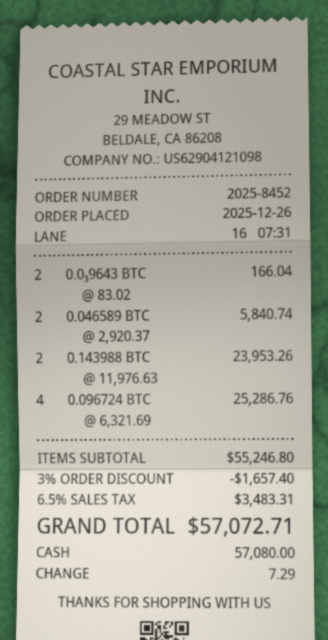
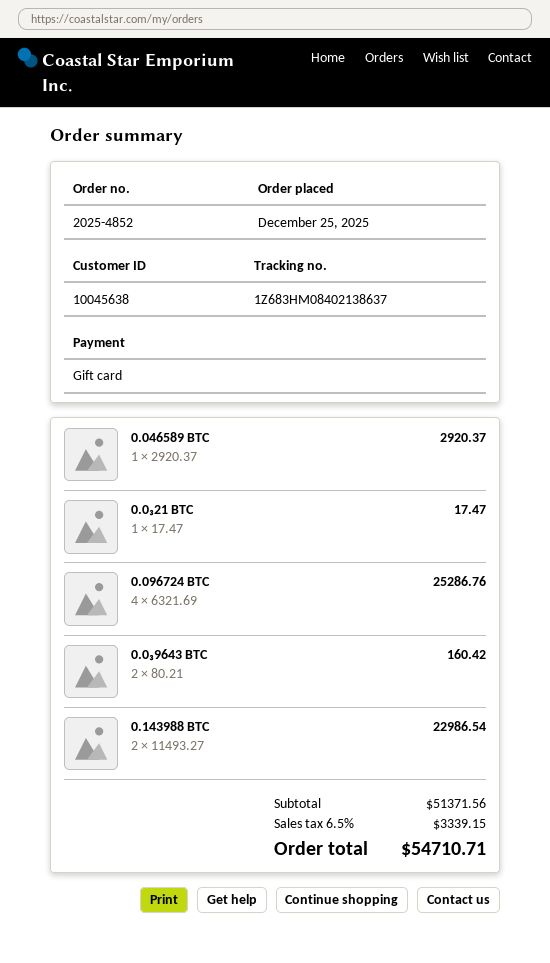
order number: 2025-8452 -> 2025-4852
order date: 2025-12-26 -> 2025-12-25
payment method: cash -> gift card
0.0₃9643 BTC: 2 x 83.02 = 166.04 -> 2 x 80.21 = 160.42
0.046589 BTC: 2 x 2920.37 = 5840.74 -> 1 x 2920.37 = 2920.37
0.143988 BTC: 2 x 11976.63 = 23953.26 -> 2 x 11493.27 = 22986.54
0.0₃21 BTC: none -> 1 x 17.47 = 17.47
subtotal: 55246.80 -> 51371.56
discount: 3% = 1657.40 -> none
tax: 6.5% = 3483.31 -> 6.5% = 3339.15
total: 57072.71 -> 54710.71

